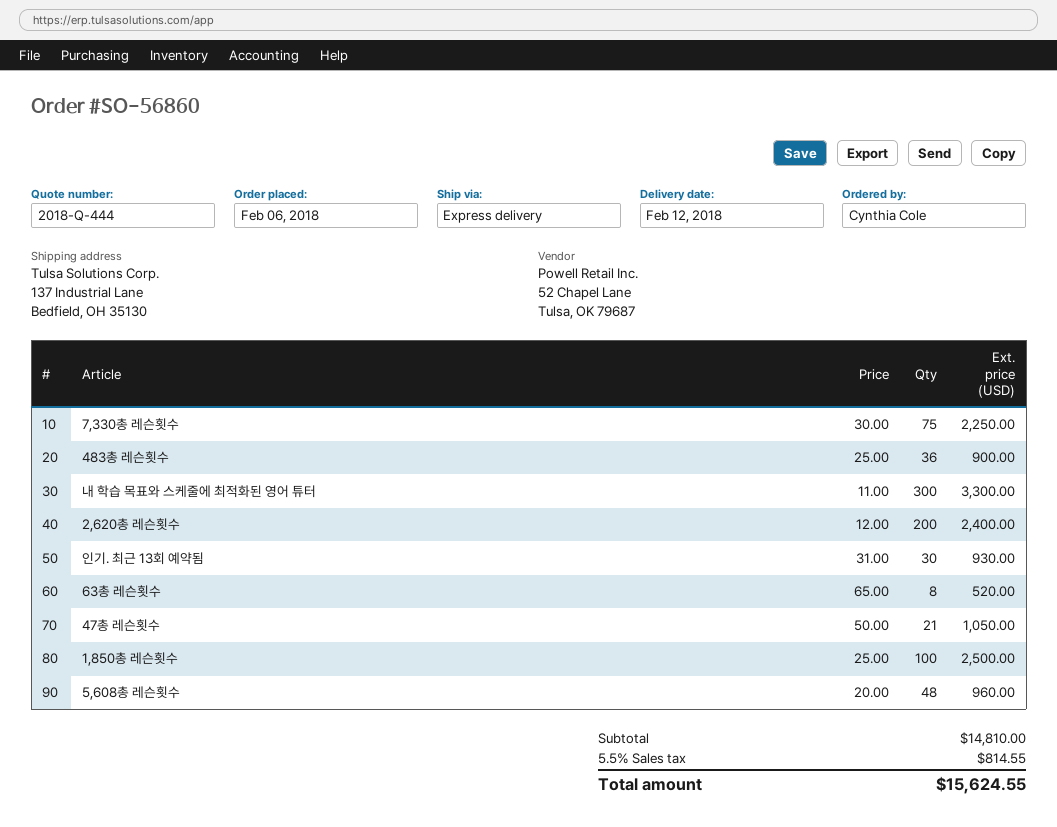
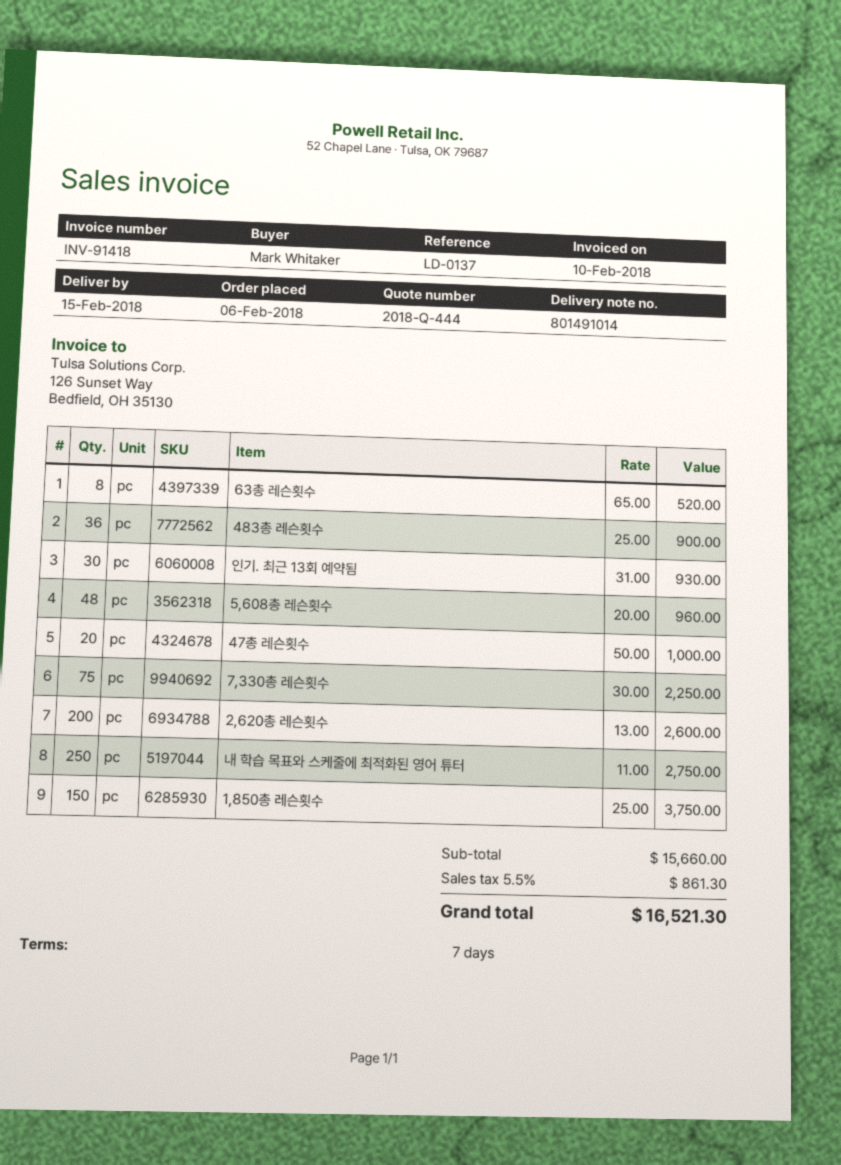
delivery date: 2018-02-12 -> 2018-02-15
ordered by: Cynthia Cole -> Mark Whitaker
내 학습 목표와 스케줄에 최적화된 영어 튜터: 300 x 11.00 = 3300.00 -> 250 x 11.00 = 2750.00
2,620총 레슨횟수: 200 x 12.00 = 2400.00 -> 200 x 13.00 = 2600.00
47총 레슨횟수: 21 x 50.00 = 1050.00 -> 20 x 50.00 = 1000.00
1,850총 레슨횟수: 100 x 25.00 = 2500.00 -> 150 x 25.00 = 3750.00
subtotal: 14810.00 -> 15660.00
tax: 5.5% = 814.55 -> 5.5% = 861.30
total: 15624.55 -> 16521.30

